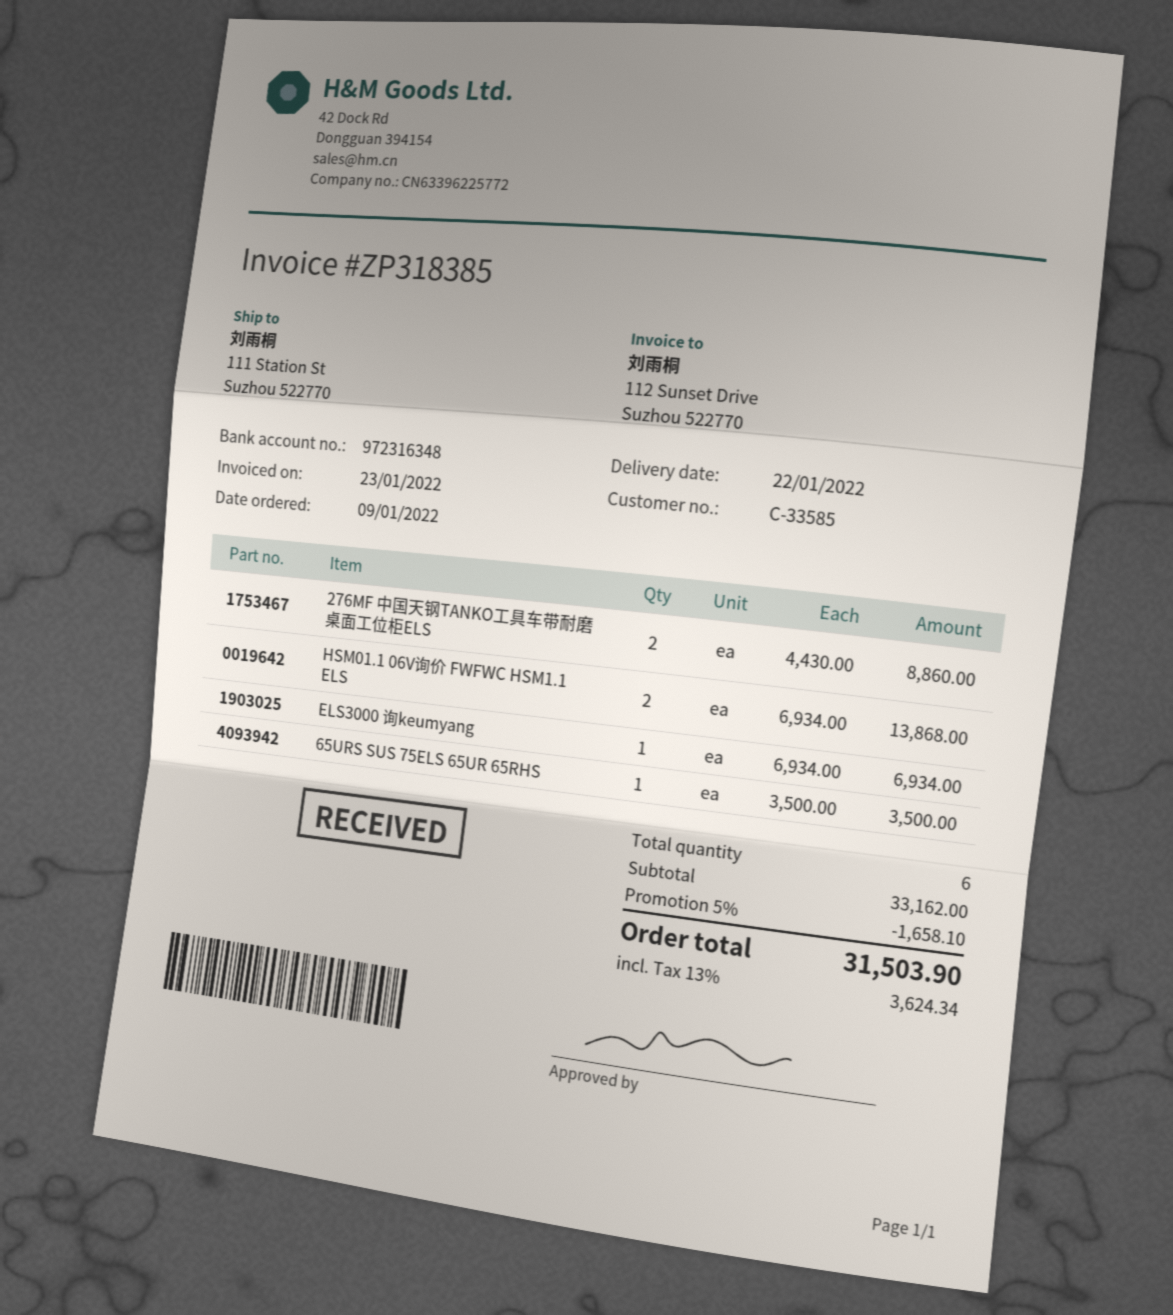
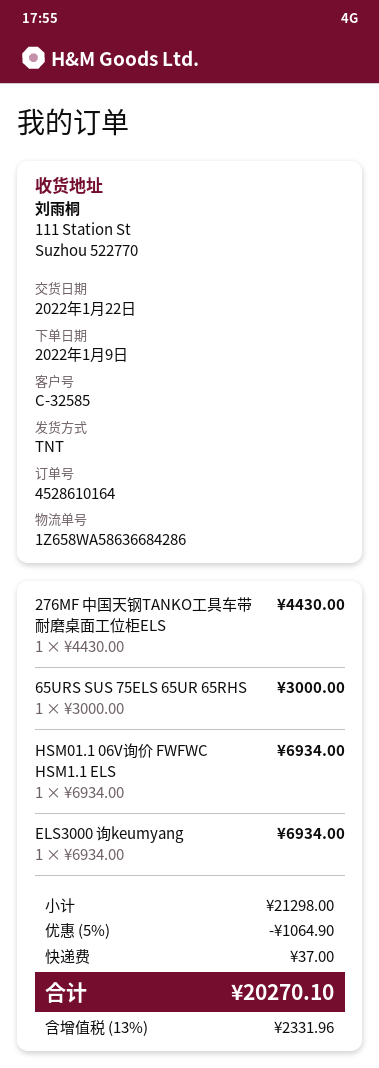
customer number: C-33585 -> C-32585
276MF 中国天钢TANKO工具车带耐磨桌面工位柜ELS: 2 x 4430.00 = 8860.00 -> 1 x 4430.00 = 4430.00
HSM01.1 06V询价 FWFWC HSM1.1 ELS: 2 x 6934.00 = 13868.00 -> 1 x 6934.00 = 6934.00
65URS SUS 75ELS 65UR 65RHS: 1 x 3500.00 = 3500.00 -> 1 x 3000.00 = 3000.00
subtotal: 33162.00 -> 21298.00
discount: 5% = 1658.10 -> 5% = 1064.90
shipping: none -> 37.00
tax: 13% = 3624.34 -> 13% = 2331.96
total: 31503.90 -> 20270.10

